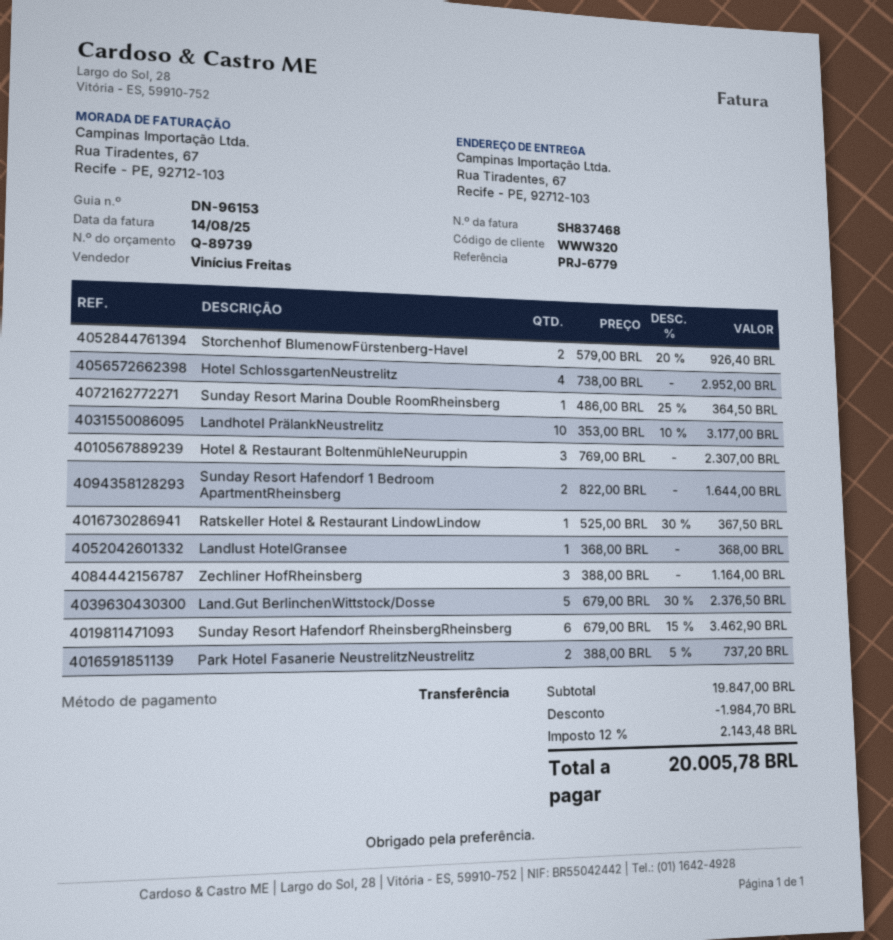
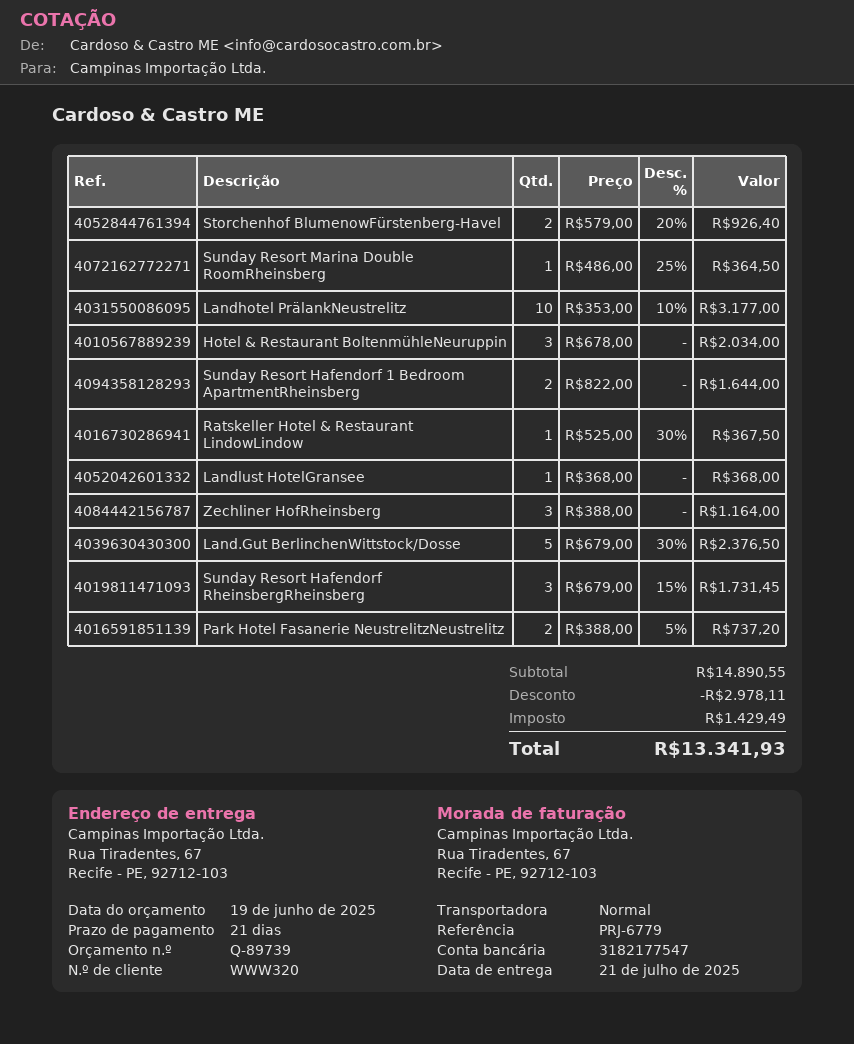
Hotel SchlossgartenNeustrelitz: 4 x 738.00 = 2952.00 -> none
Hotel & Restaurant BoltenmühleNeuruppin: 3 x 769.00 = 2307.00 -> 3 x 678.00 = 2034.00
Sunday Resort Hafendorf RheinsbergRheinsberg: 6 x 679.00 - 15% = 3462.90 -> 3 x 679.00 - 15% = 1731.45
subtotal: 19847.00 -> 14890.55
discount: 1984.70 -> 2978.11
tax: 2143.48 -> 1429.49
total: 20005.78 -> 13341.93

